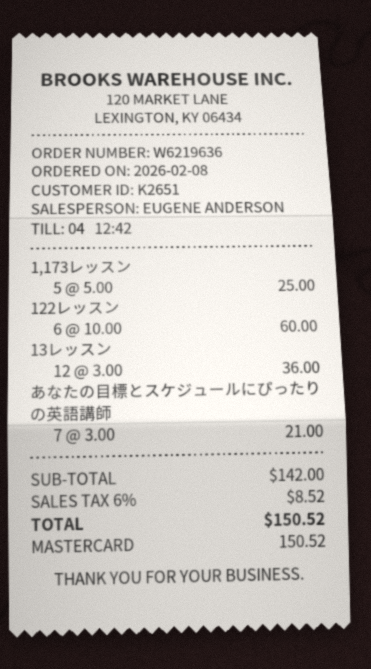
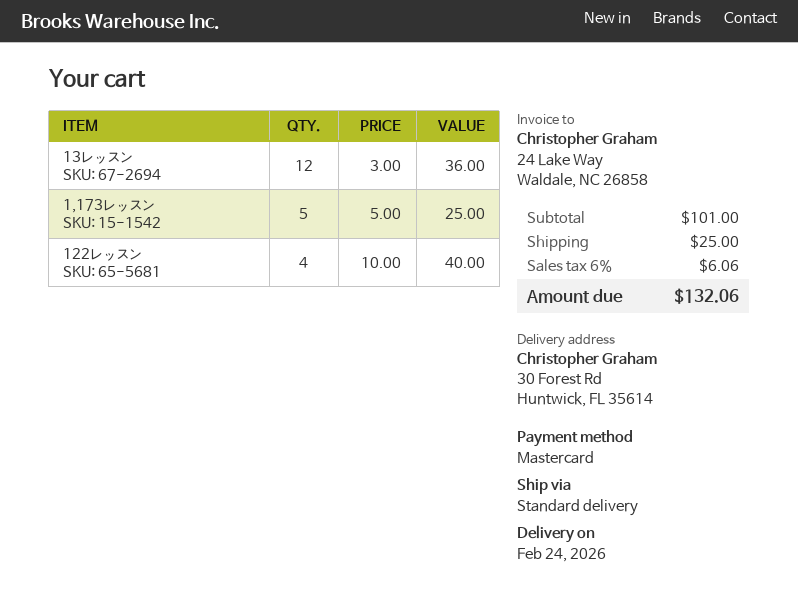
122レッスン: 6 x 10.00 = 60.00 -> 4 x 10.00 = 40.00
あなたの目標とスケジュールにぴったりの英語講師: 7 x 3.00 = 21.00 -> none
subtotal: 142.00 -> 101.00
shipping: none -> 25.00
tax: 6% = 8.52 -> 6% = 6.06
total: 150.52 -> 132.06

